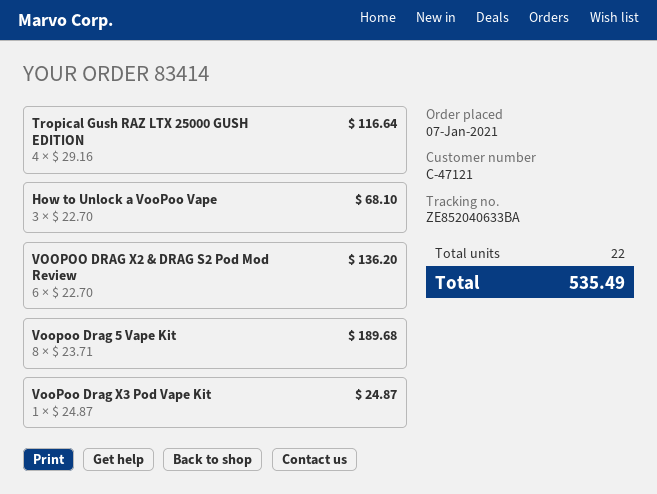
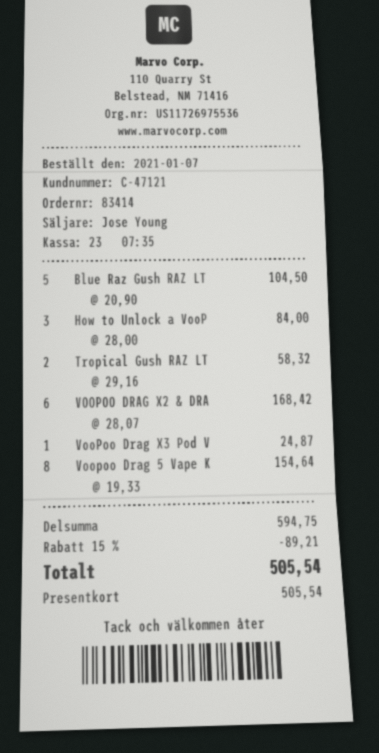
Tropical Gush RAZ LTX 25000 GUSH EDITION: 4 x 29.16 = 116.64 -> 2 x 29.16 = 58.32
How to Unlock a VooPoo Vape: 3 x 22.70 = 68.10 -> 3 x 28.00 = 84.00
VOOPOO DRAG X2 & DRAG S2 Pod Mod Review: 6 x 22.70 = 136.20 -> 6 x 28.07 = 168.42
Voopoo Drag 5 Vape Kit: 8 x 23.71 = 189.68 -> 8 x 19.33 = 154.64
Blue Raz Gush RAZ LT: none -> 5 x 20.90 = 104.50
discount: none -> 15% = 89.21
total: 535.49 -> 505.54

